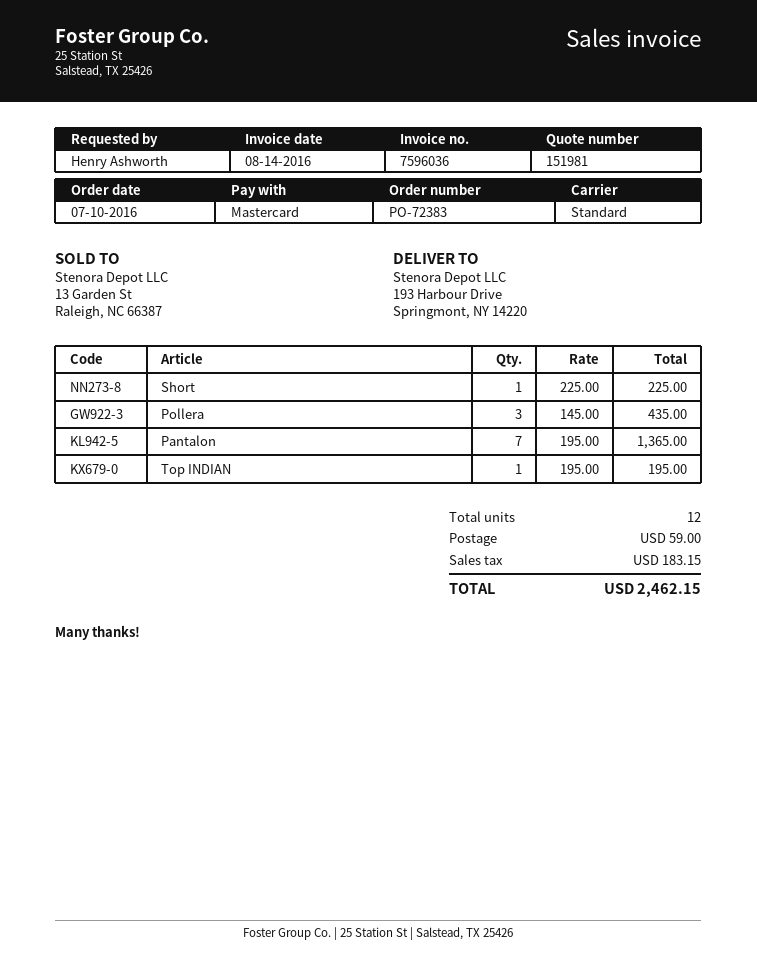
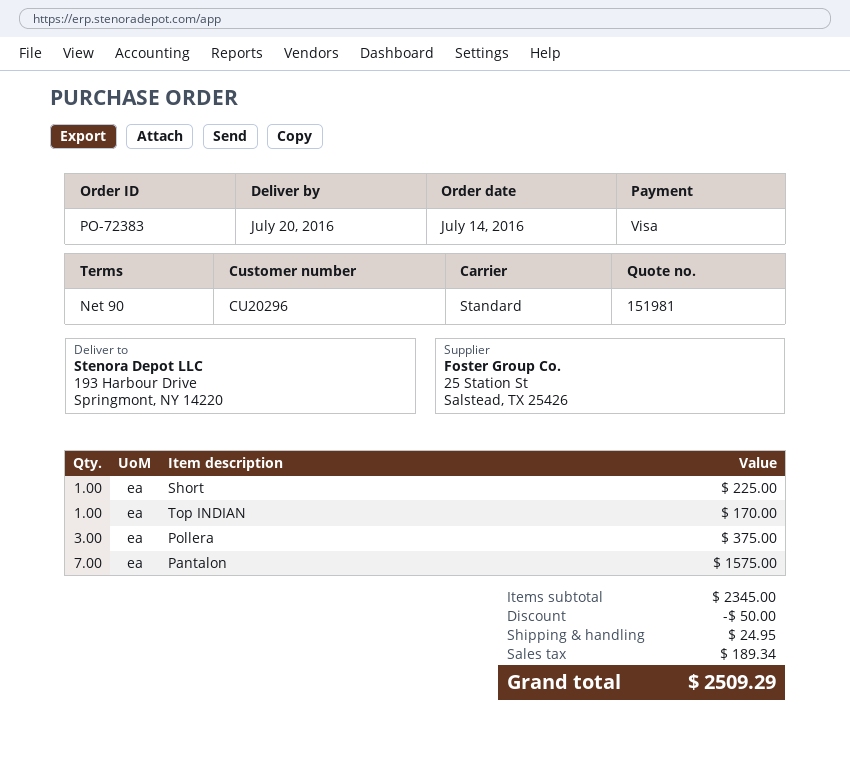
order date: 2016-07-10 -> 2016-07-14
payment method: Mastercard -> Visa
Pollera: 3 for 435.00 -> 3 for 375.00
Pantalon: 7 for 1365.00 -> 7 for 1575.00
Top INDIAN: 1 for 195.00 -> 1 for 170.00
discount: none -> 50.00
shipping: 59.00 -> 24.95
tax: 183.15 -> 189.34
total: 2462.15 -> 2509.29

